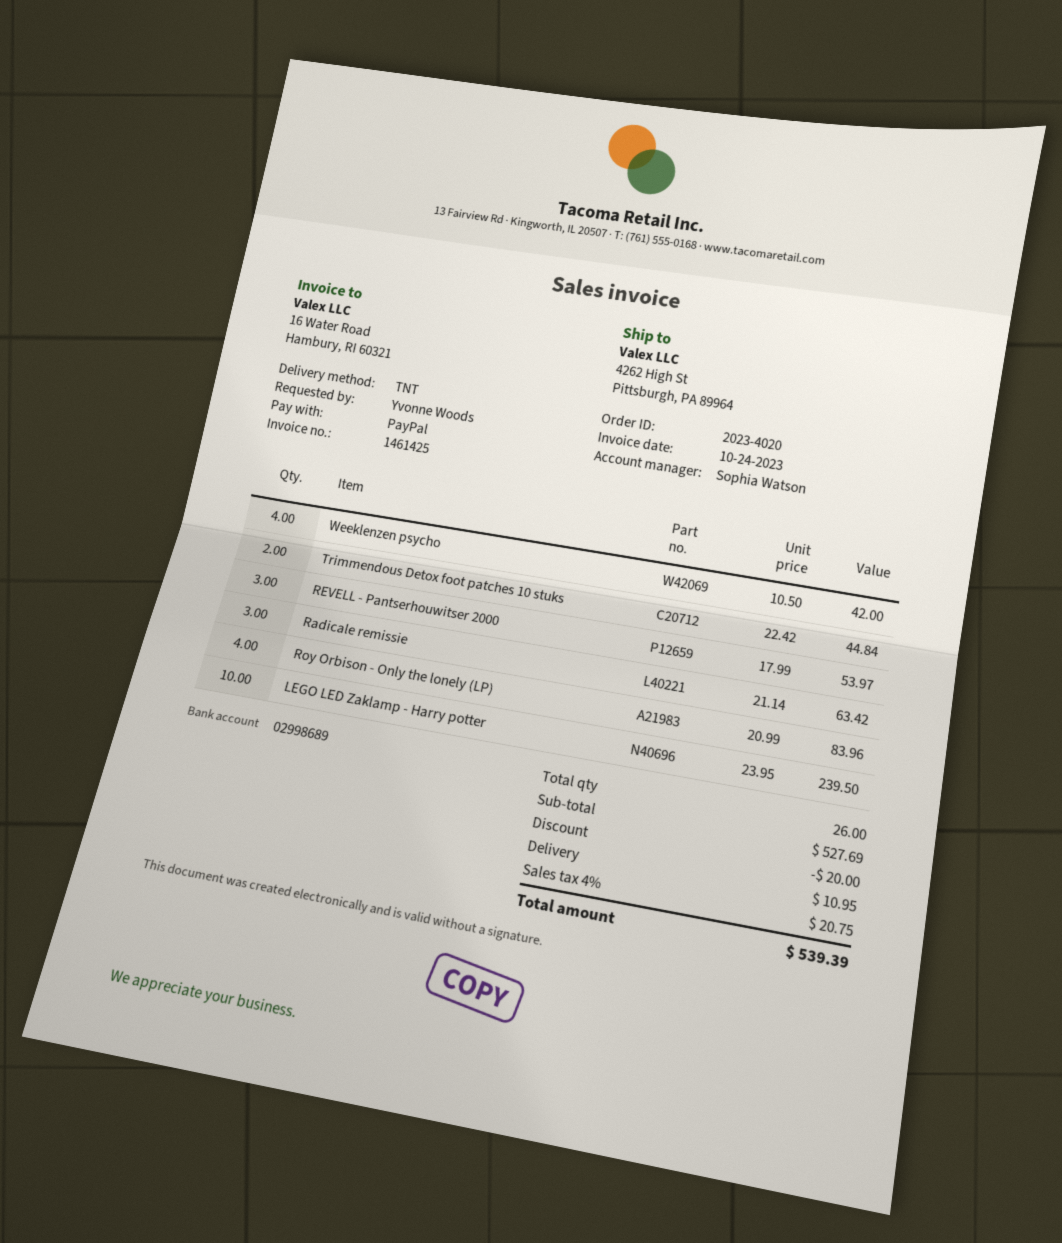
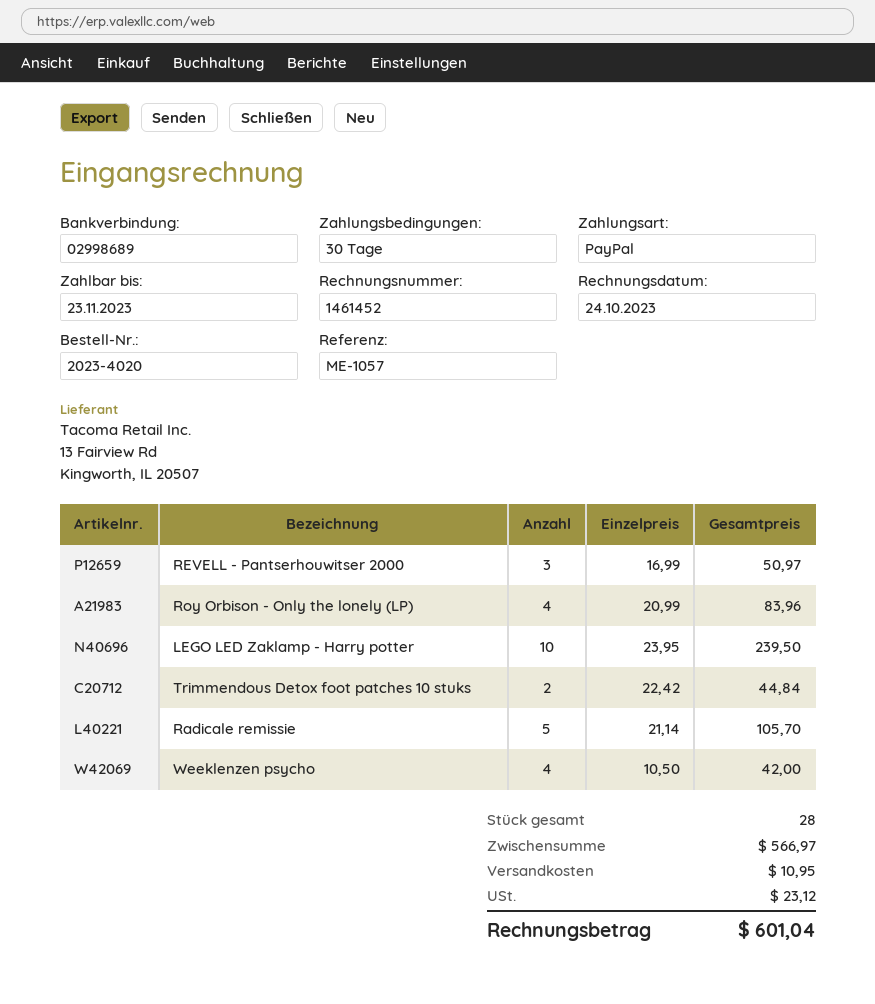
invoice number: 1461425 -> 1461452
REVELL - Pantserhouwitser 2000: 3 x 17.99 = 53.97 -> 3 x 16.99 = 50.97
Radicale remissie: 3 x 21.14 = 63.42 -> 5 x 21.14 = 105.70
total quantity: 26 -> 28
subtotal: 527.69 -> 566.97
discount: 20.00 -> none
tax: 20.75 -> 23.12
total: 539.39 -> 601.04

